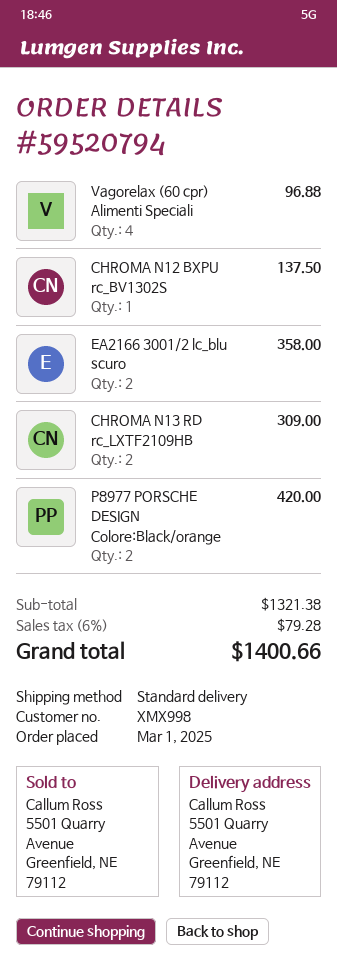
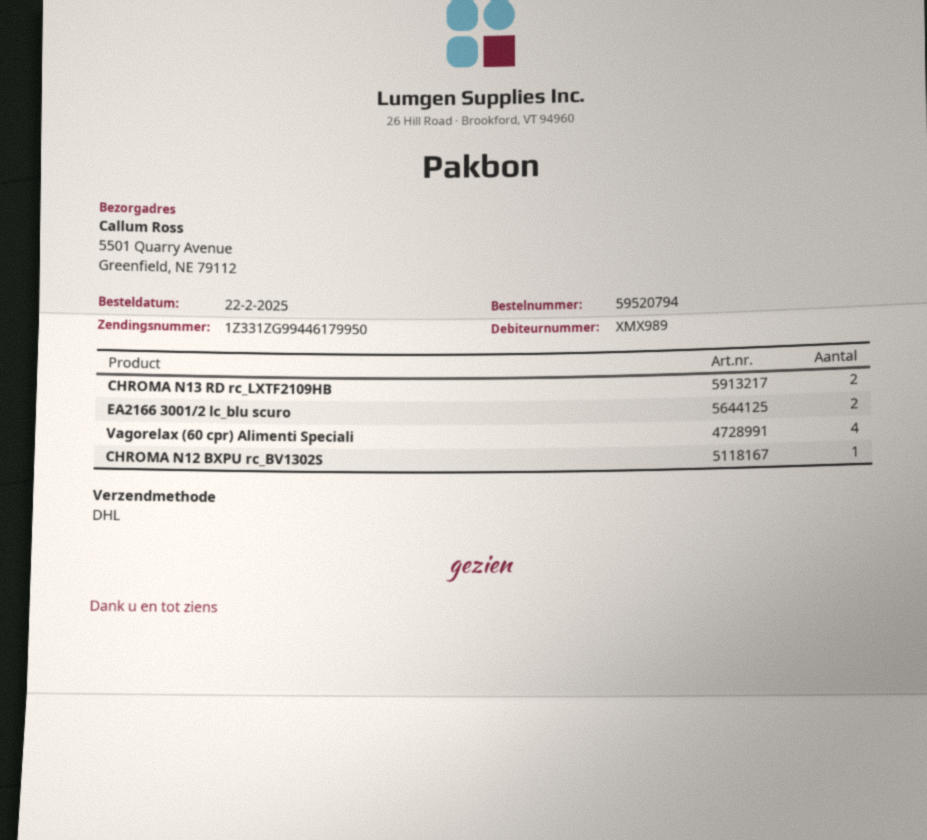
order date: 2025-03-01 -> 2025-02-22
customer number: XMX998 -> XMX989
shipping method: standard -> DHL
P8977 PORSCHE DESIGN Colore:Black/orange: 2 -> none

